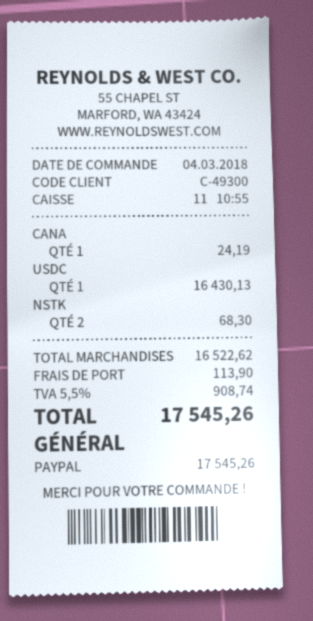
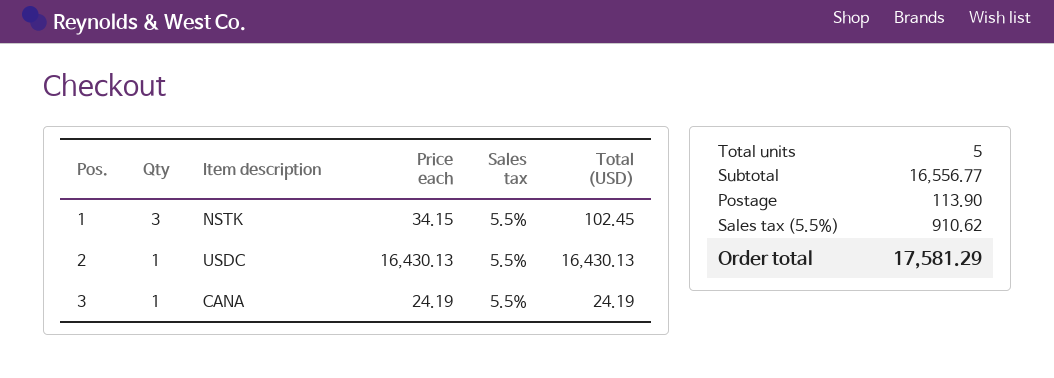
NSTK: 2 for 68.30 -> 3 for 102.45
subtotal: 16522.62 -> 16556.77
tax: 5.5% = 908.74 -> 5.5% = 910.62
total: 17545.26 -> 17581.29

